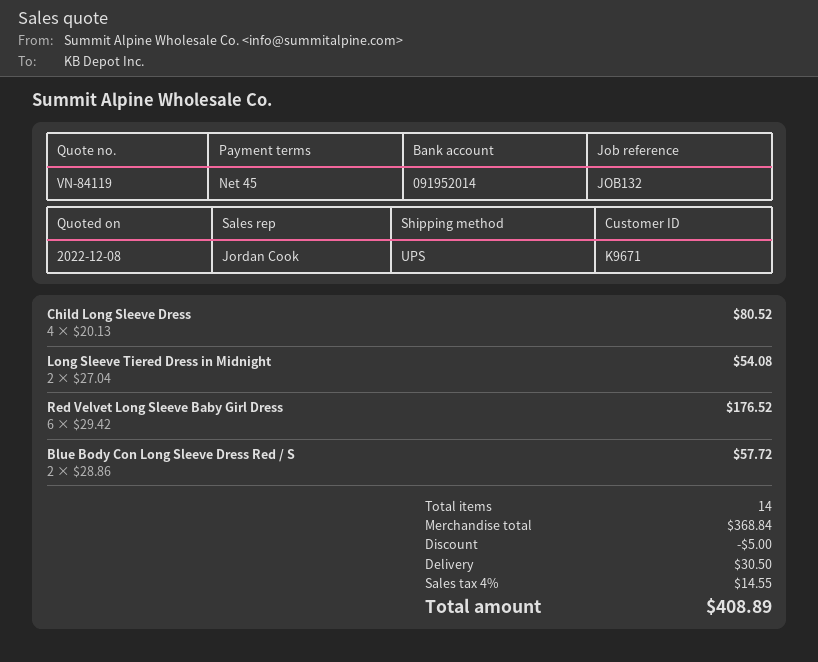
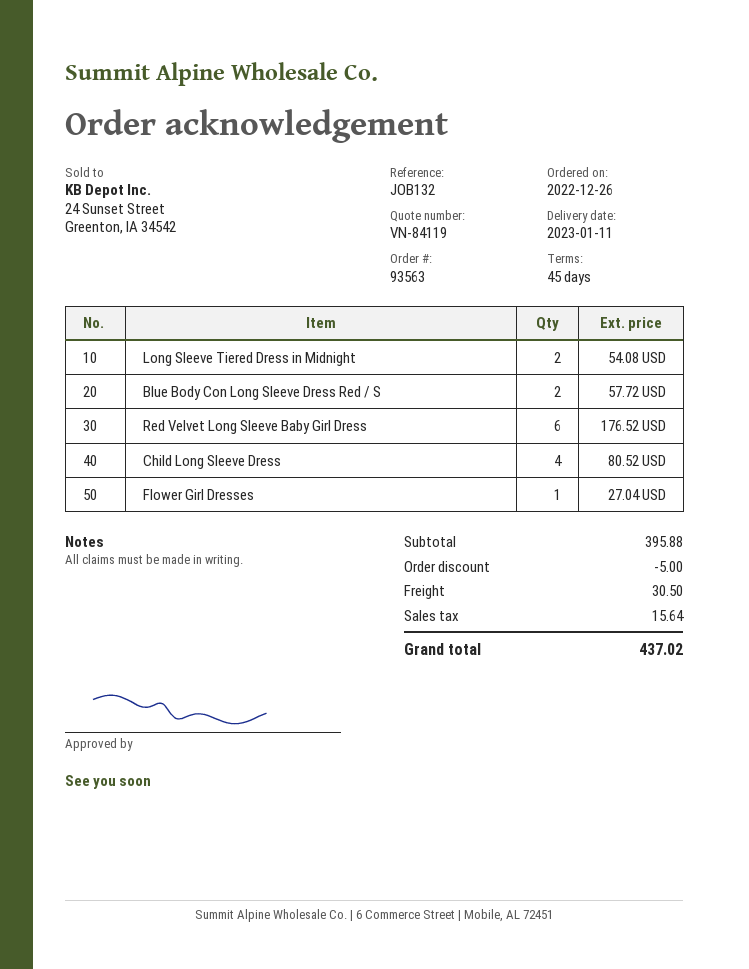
Flower Girl Dresses: none -> 1 for 27.04
subtotal: 368.84 -> 395.88
tax: 14.55 -> 15.64
total: 408.89 -> 437.02

